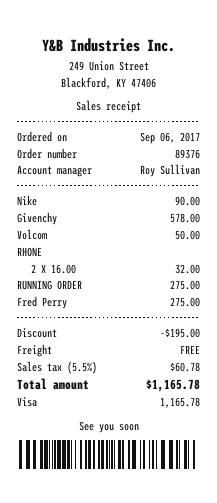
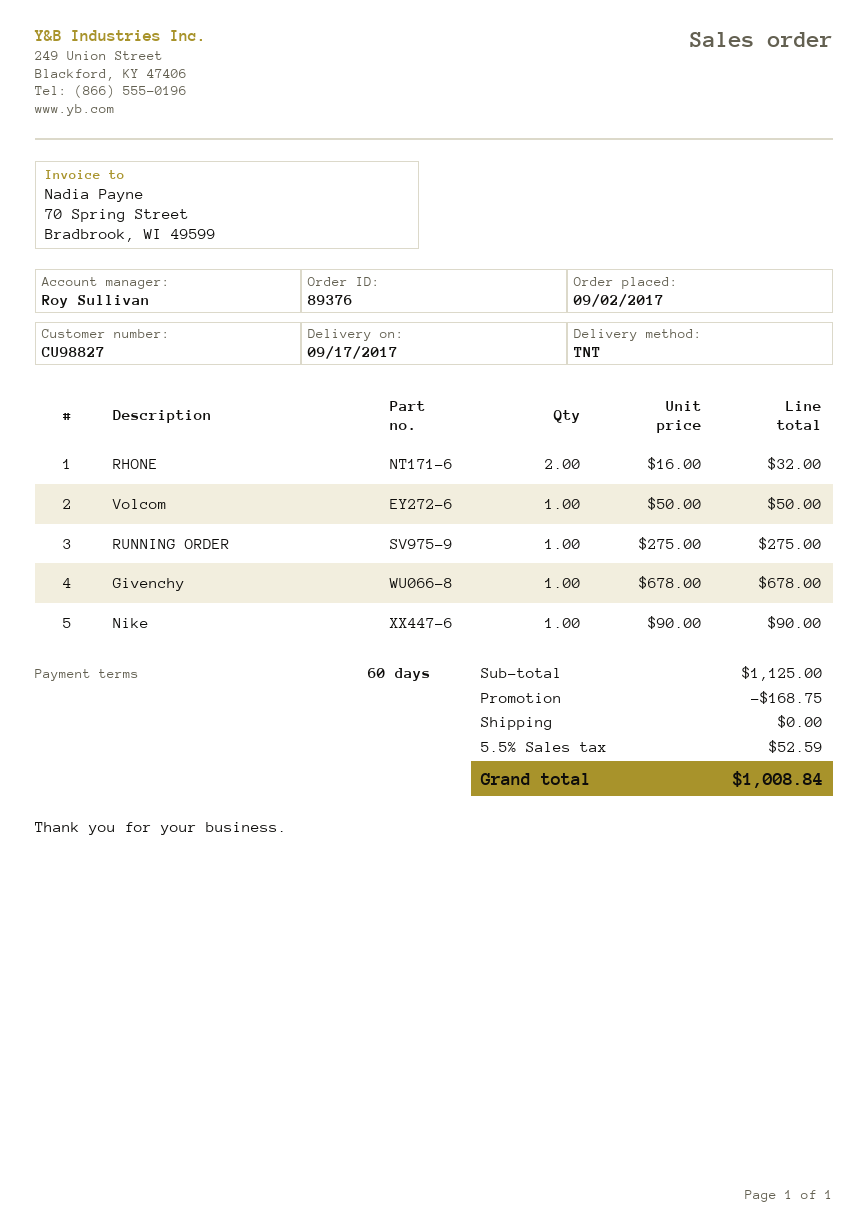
order date: 2017-09-06 -> 2017-09-02
Givenchy: 1 x 578.00 = 578.00 -> 1 x 678.00 = 678.00
Fred Perry: 1 x 275.00 = 275.00 -> none
discount: 195.00 -> 168.75
tax: 5.5% = 60.78 -> 5.5% = 52.59
total: 1165.78 -> 1008.84

